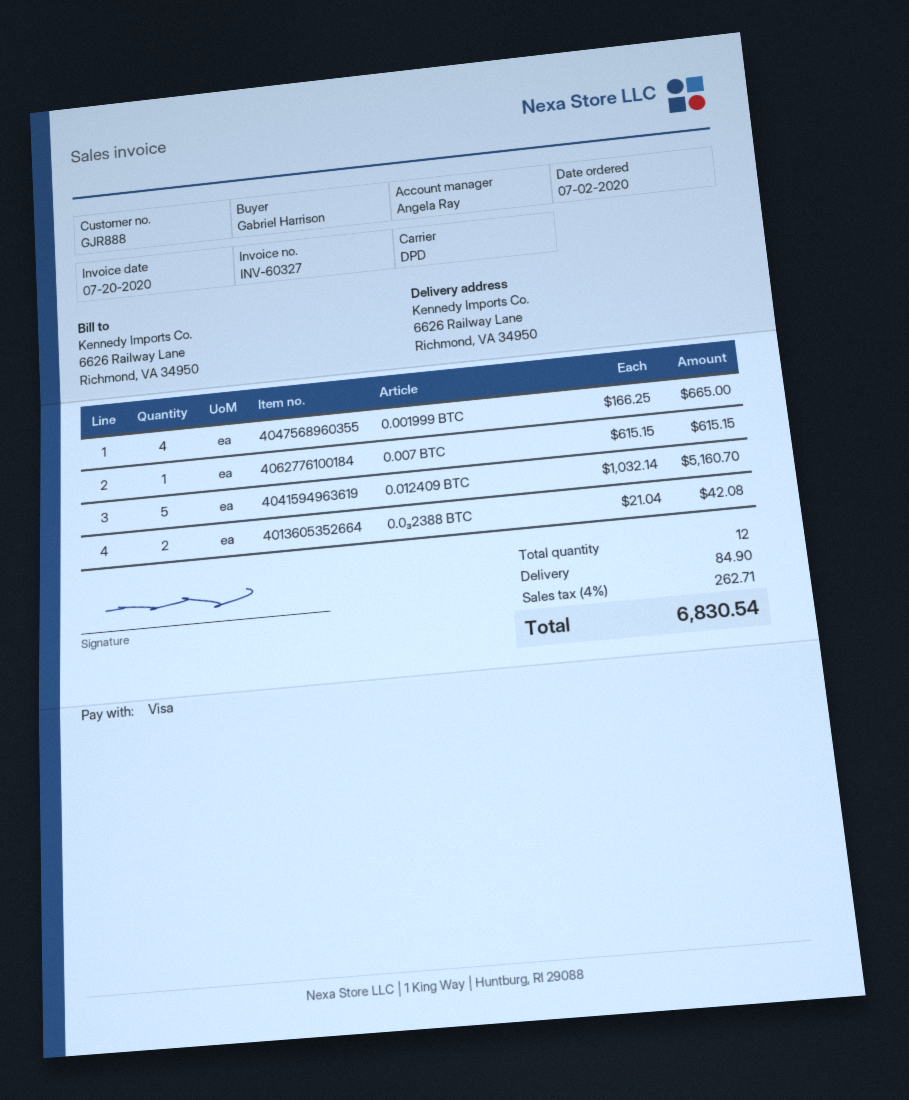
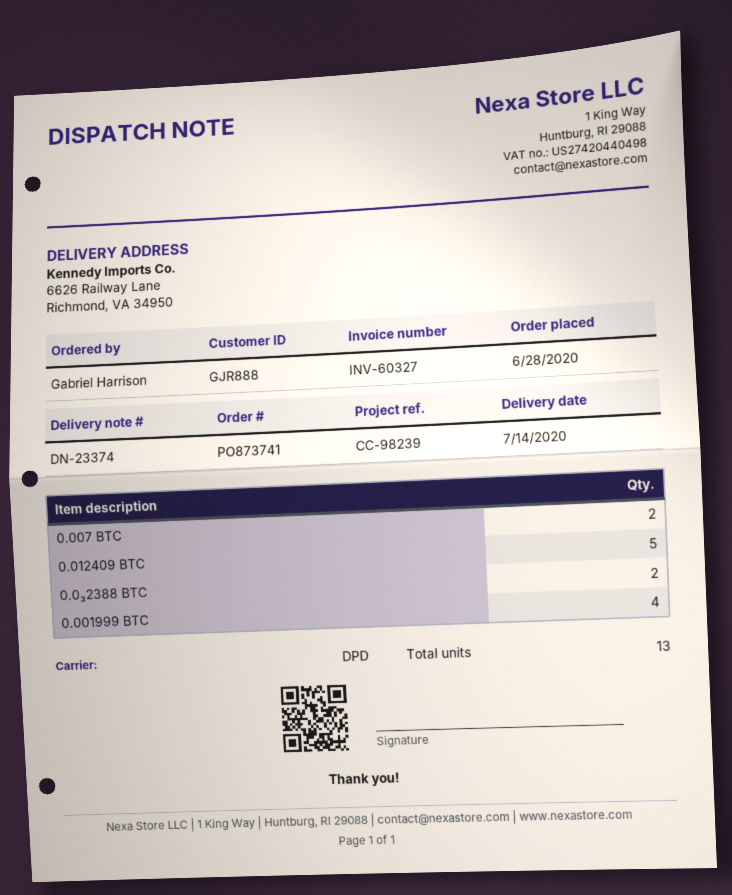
order date: 2020-07-02 -> 2020-06-28
0.007 BTC: 1 -> 2
total quantity: 12 -> 13

